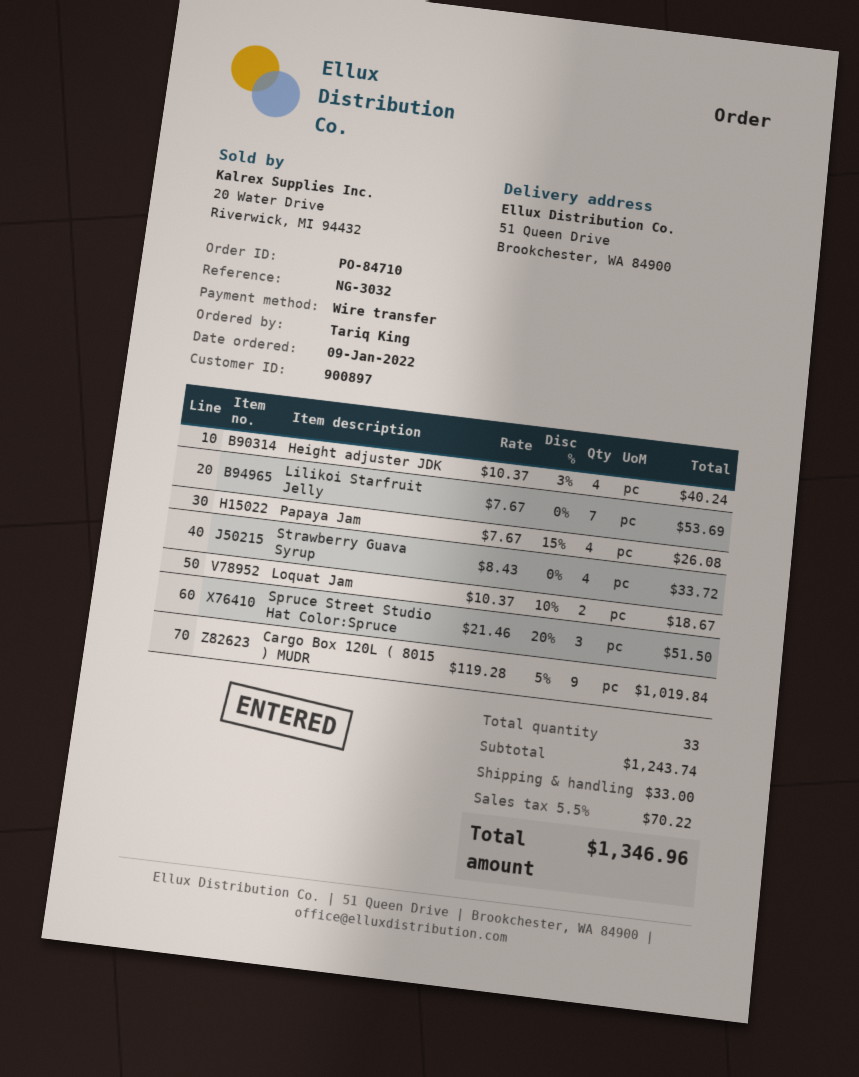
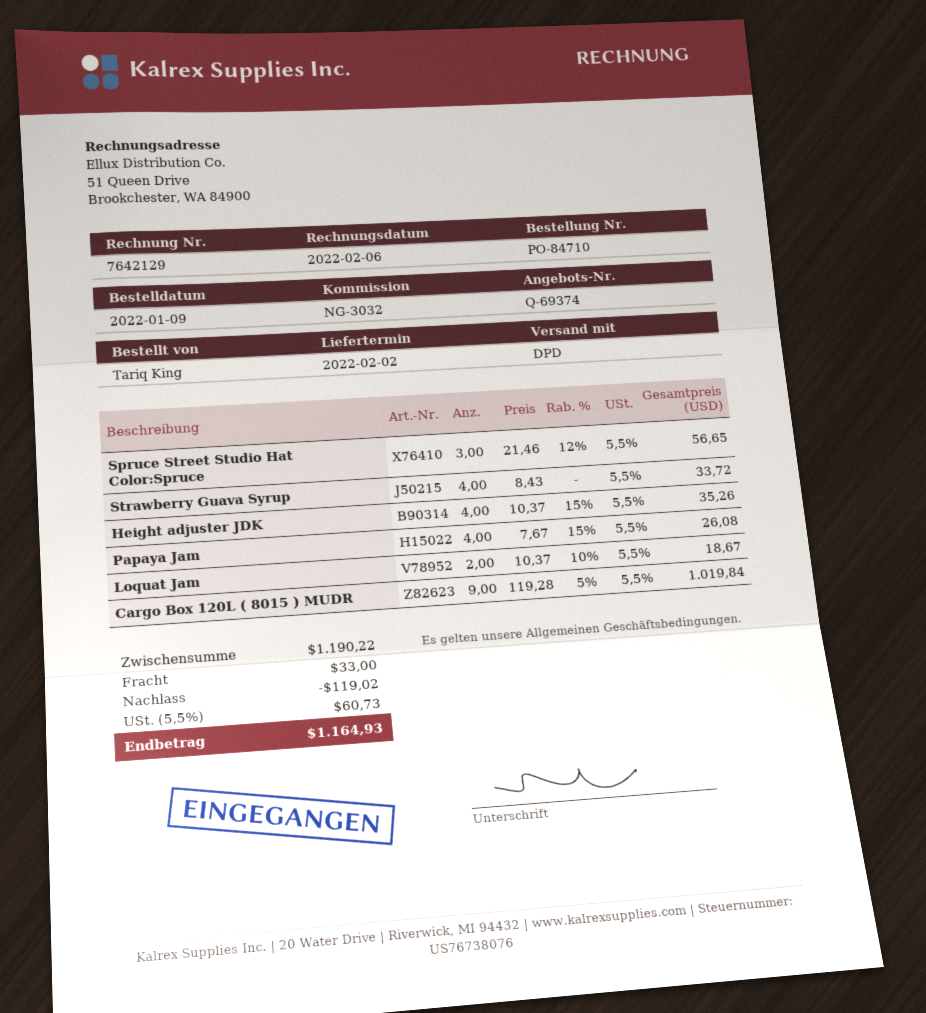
Height adjuster JDK: 4 x 10.37 - 3% = 40.24 -> 4 x 10.37 - 15% = 35.26
Lilikoi Starfruit Jelly: 7 x 7.67 = 53.69 -> none
Spruce Street Studio Hat Color:Spruce: 3 x 21.46 - 20% = 51.50 -> 3 x 21.46 - 12% = 56.65
subtotal: 1243.74 -> 1190.22
discount: none -> 119.02
tax: 5.5% = 70.22 -> 5.5% = 60.73
total: 1346.96 -> 1164.93

